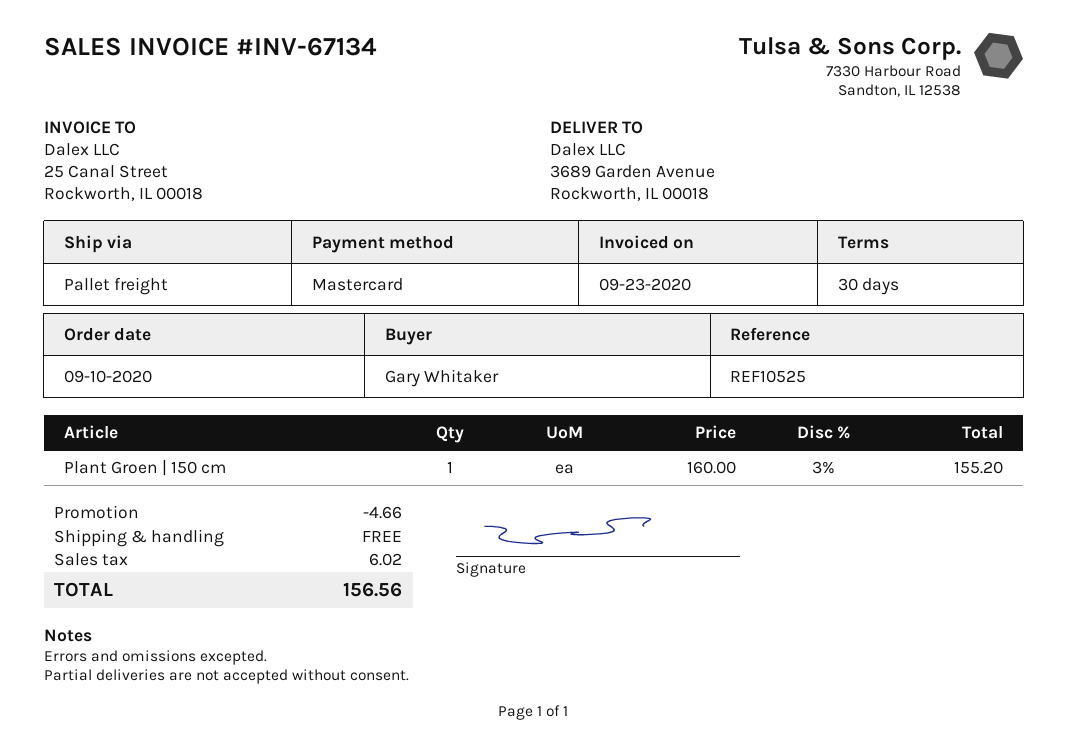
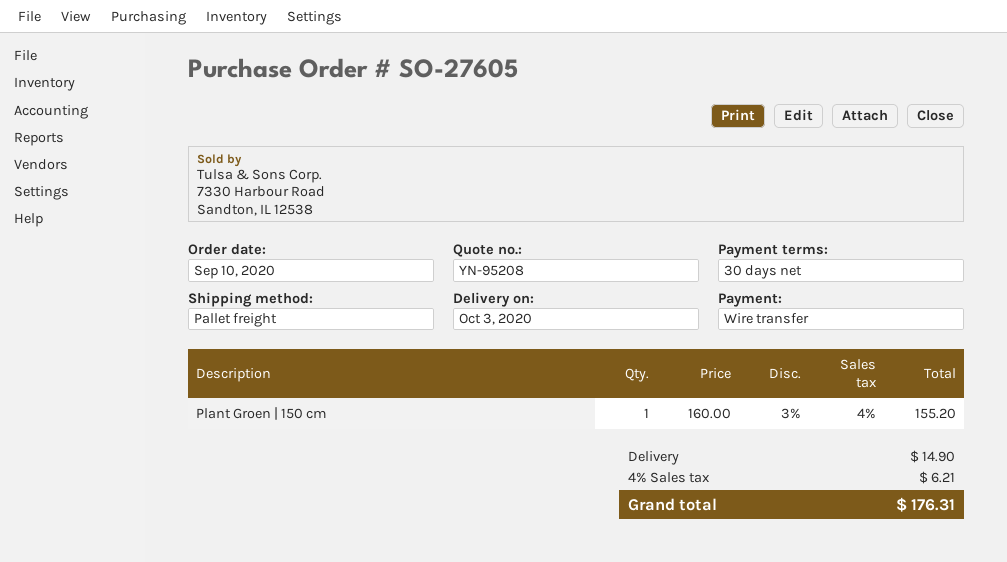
payment method: Mastercard -> bank transfer
discount: 4.66 -> none
shipping: 0.00 -> 14.90
tax: 6.02 -> 6.21
total: 156.56 -> 176.31

